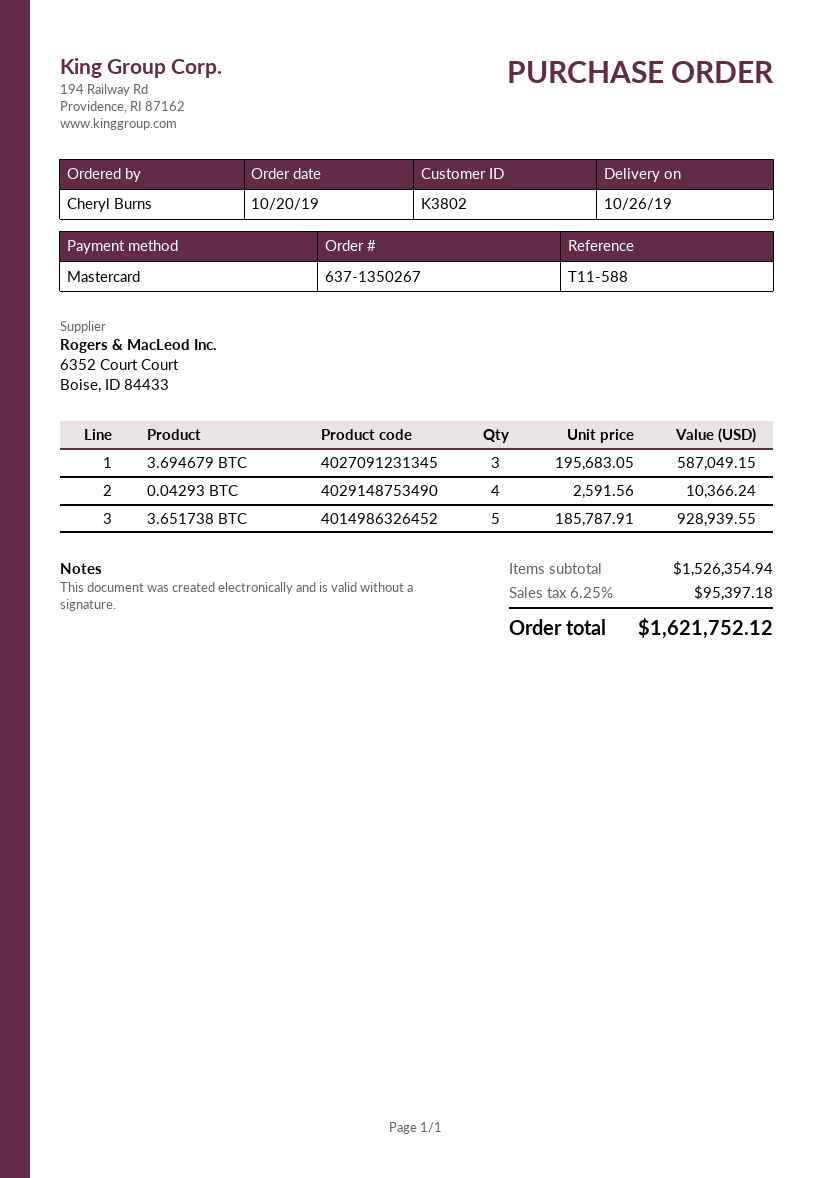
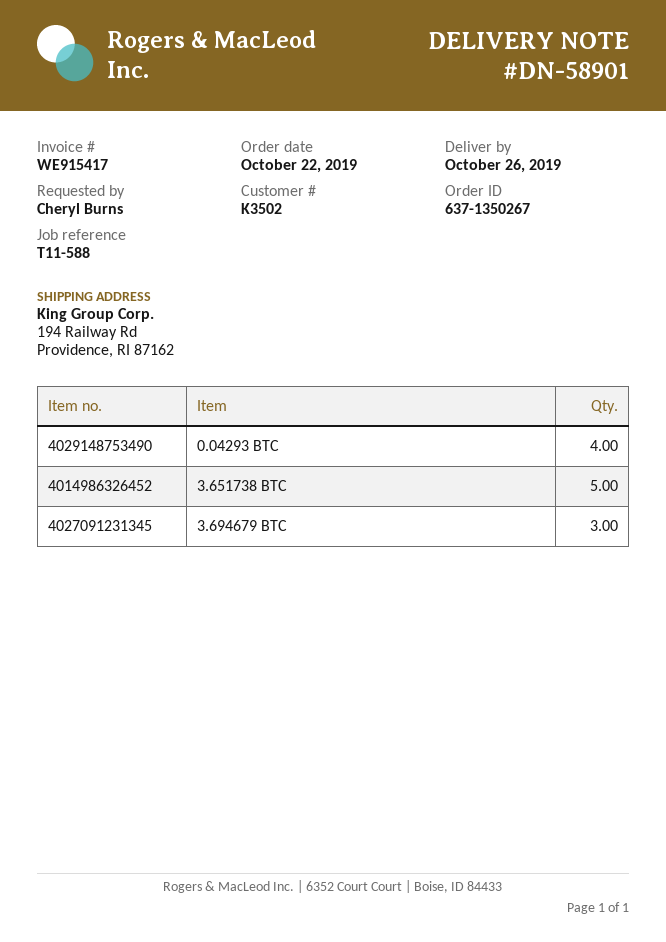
order date: 2019-10-20 -> 2019-10-22
customer number: K3802 -> K3502

